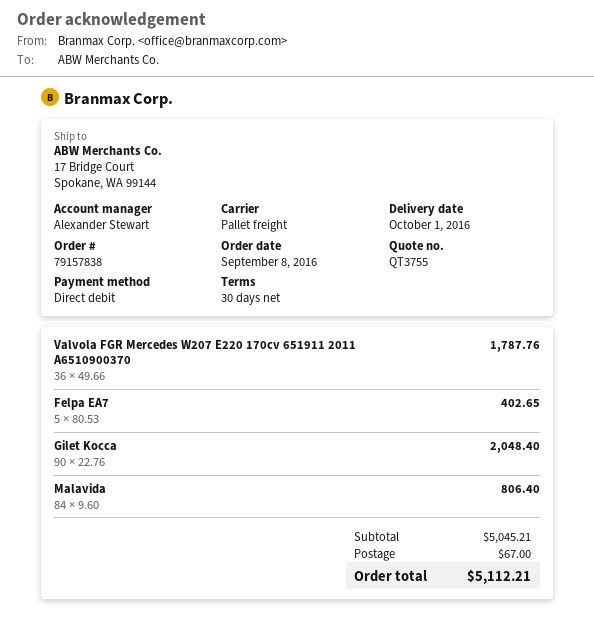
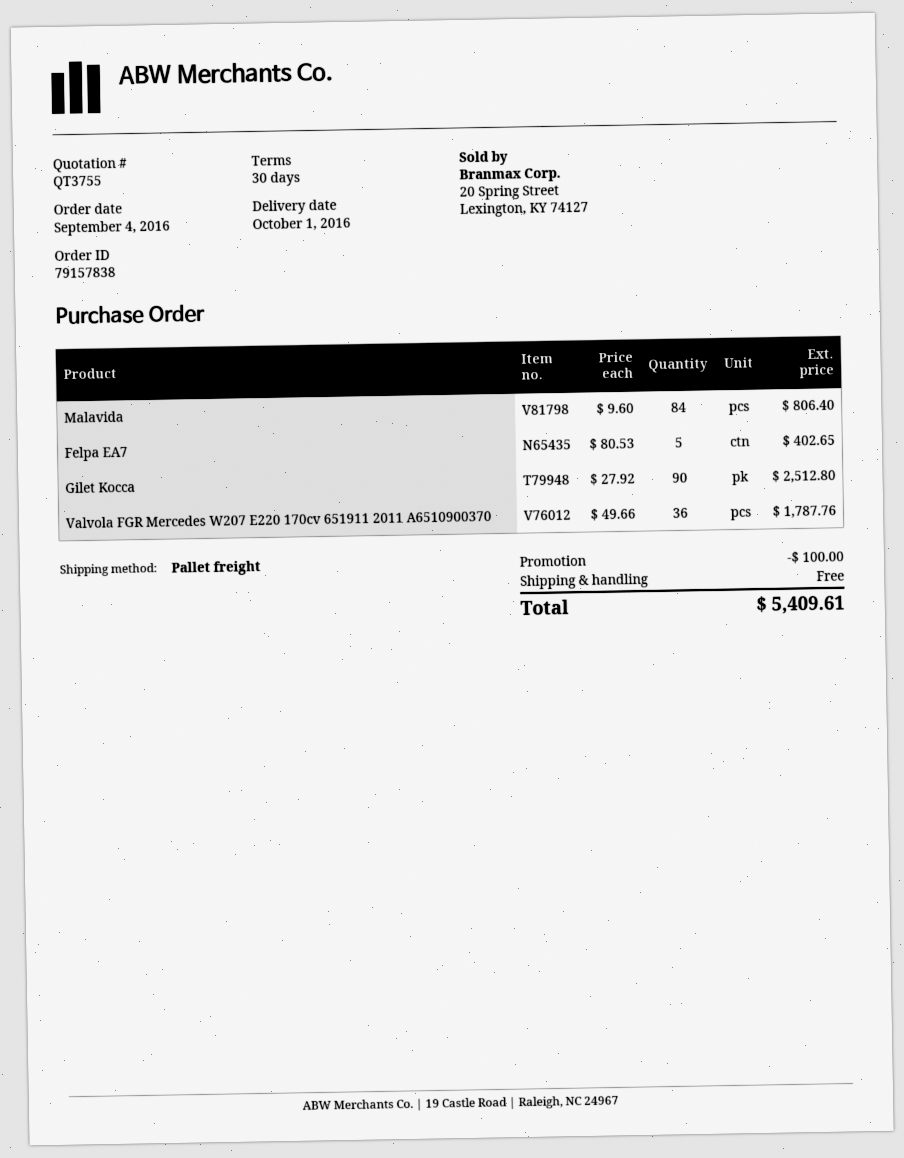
order date: 2016-09-08 -> 2016-09-04
Gilet Kocca: 90 x 22.76 = 2048.40 -> 90 x 27.92 = 2512.80
discount: none -> 100.00
shipping: 67.00 -> 0.00
total: 5112.21 -> 5409.61

